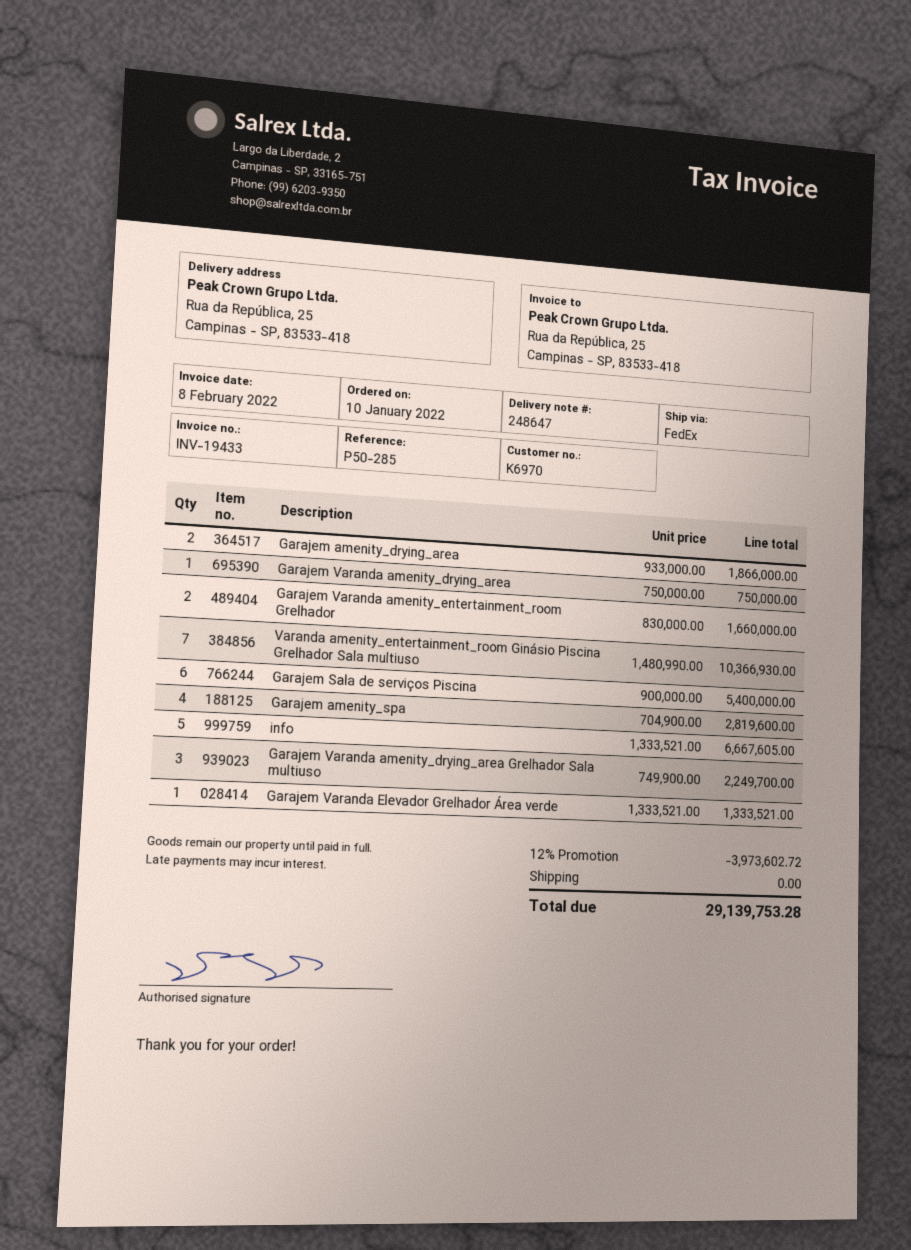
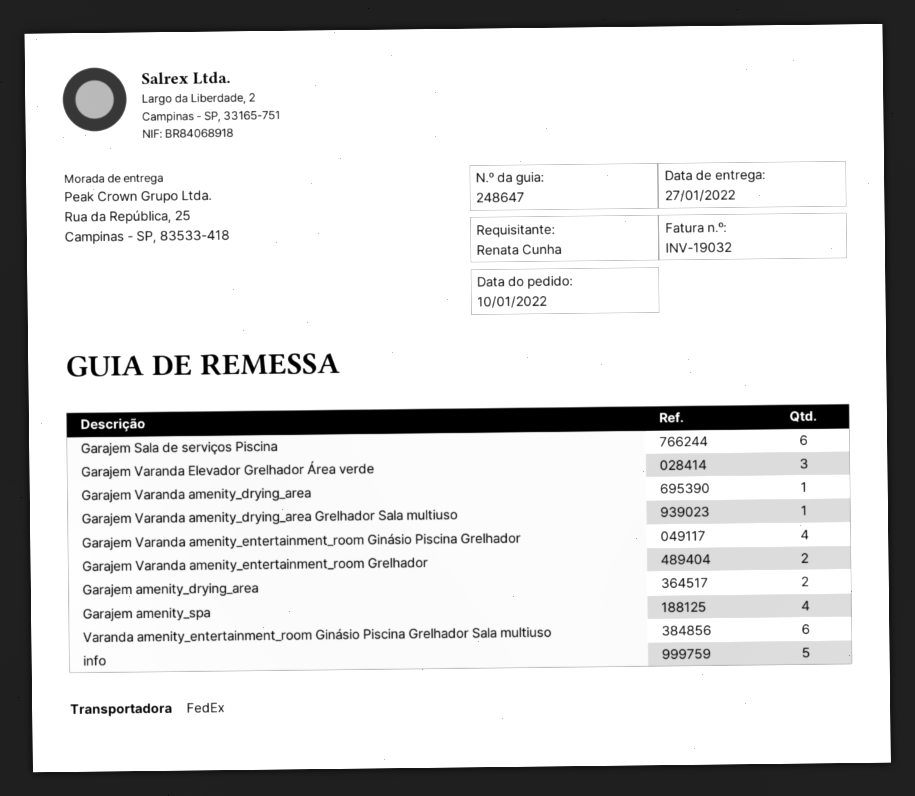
invoice number: INV-19433 -> INV-19032
Varanda amenity_entertainment_room Ginásio Piscina Grelhador Sala multiuso: 7 -> 6
Garajem Varanda amenity_drying_area Grelhador Sala multiuso: 3 -> 1
Garajem Varanda Elevador Grelhador Área verde: 1 -> 3
Garajem Varanda amenity_entertainment_room Ginásio Piscina Grelhador: none -> 4

